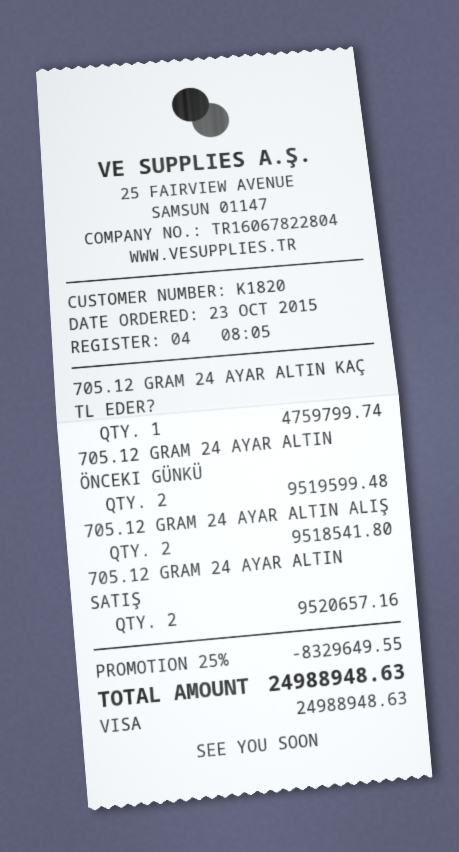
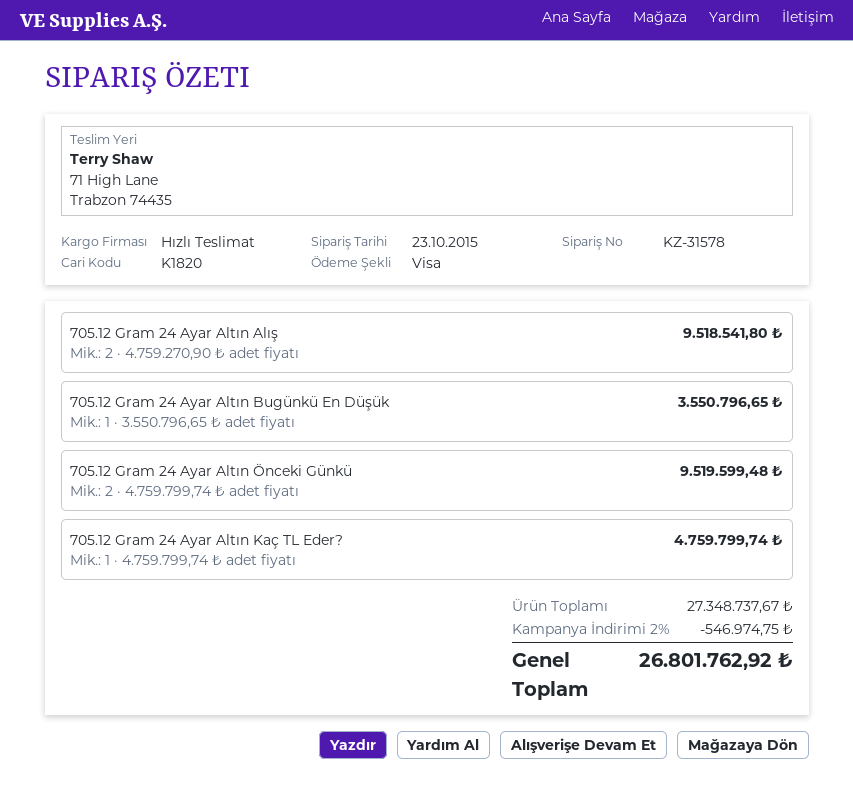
705.12 GRAM 24 AYAR ALTIN SATIŞ: 2 for 9520657.16 -> none
705.12 Gram 24 Ayar Altın Bugünkü En Düşük: none -> 1 for 3550796.65
discount: 25% = 8329649.55 -> 2% = 546974.75
total: 24988948.63 -> 26801762.92

